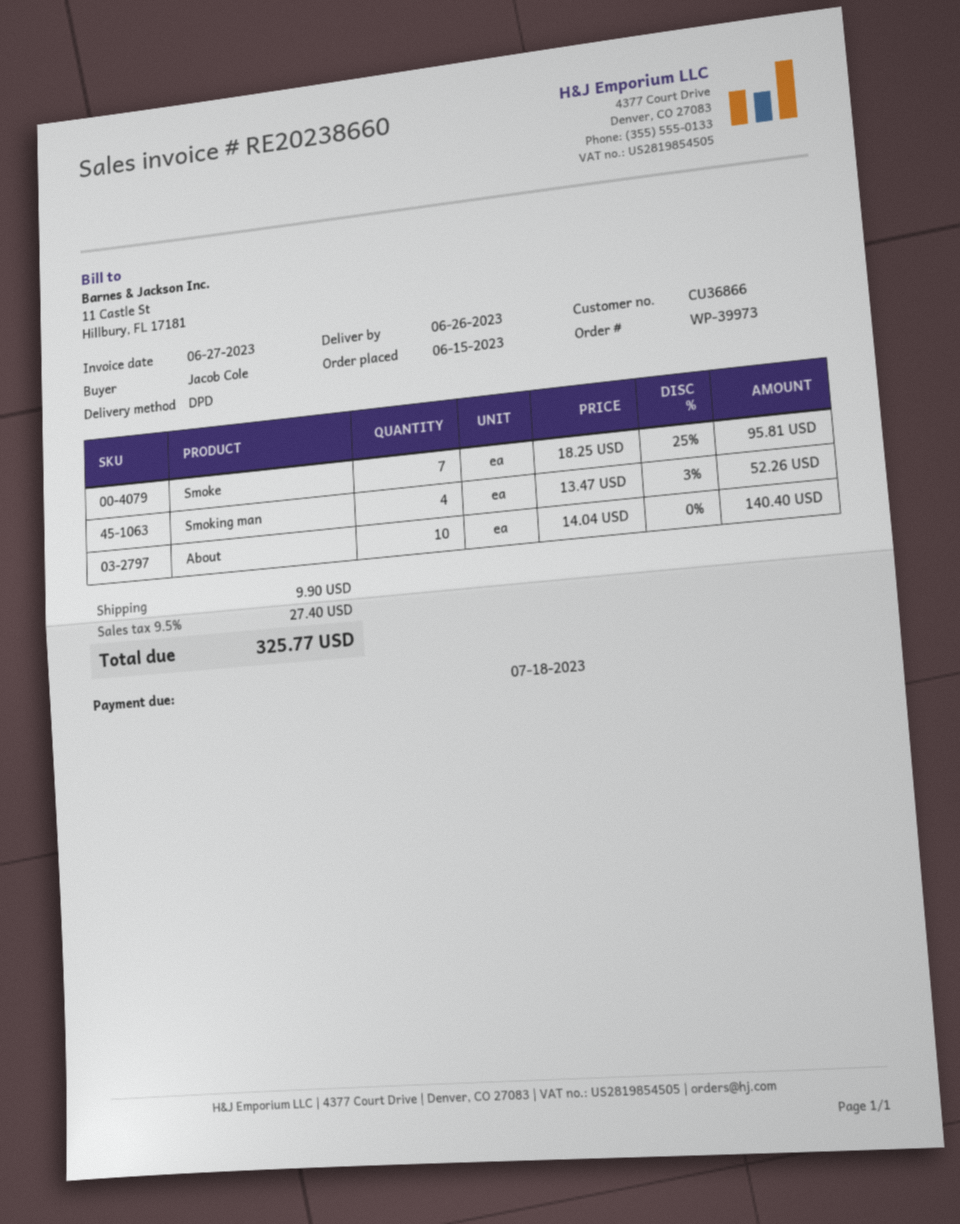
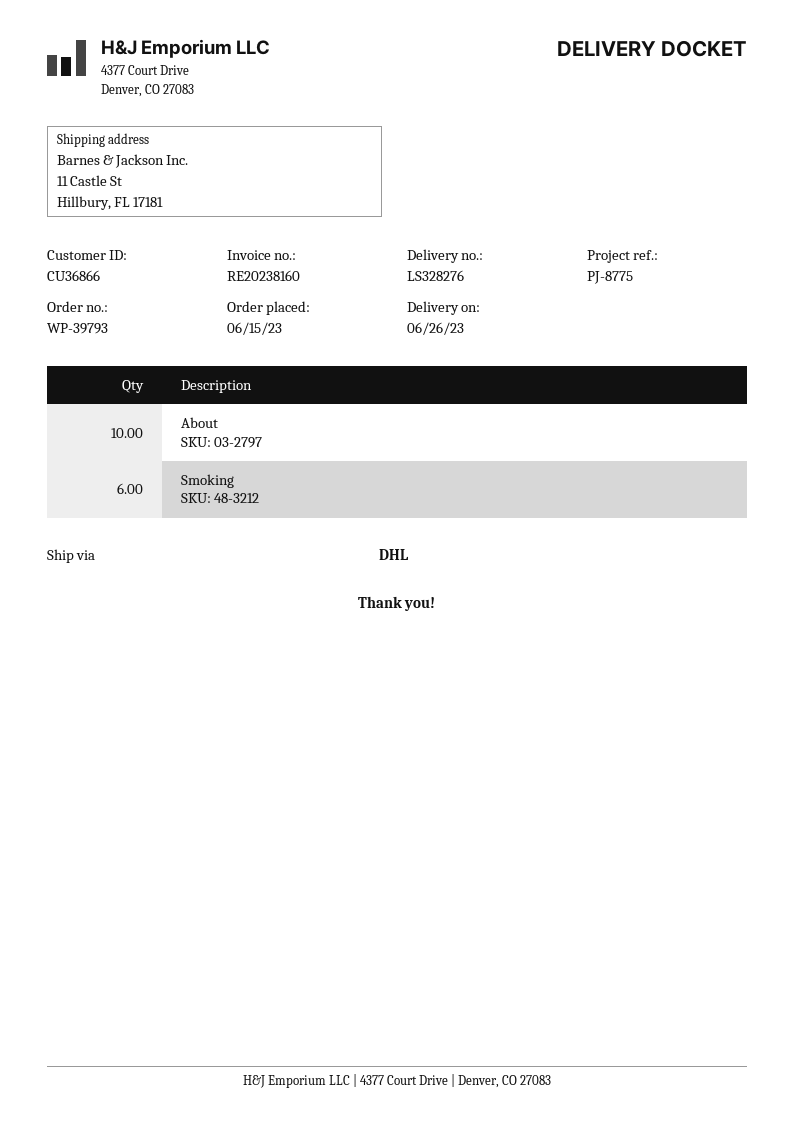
order number: WP-39973 -> WP-39793
invoice number: RE20238660 -> RE20238160
shipping method: DPD -> DHL
Smoke: 7 -> none
Smoking man: 4 -> none
Smoking: none -> 6

